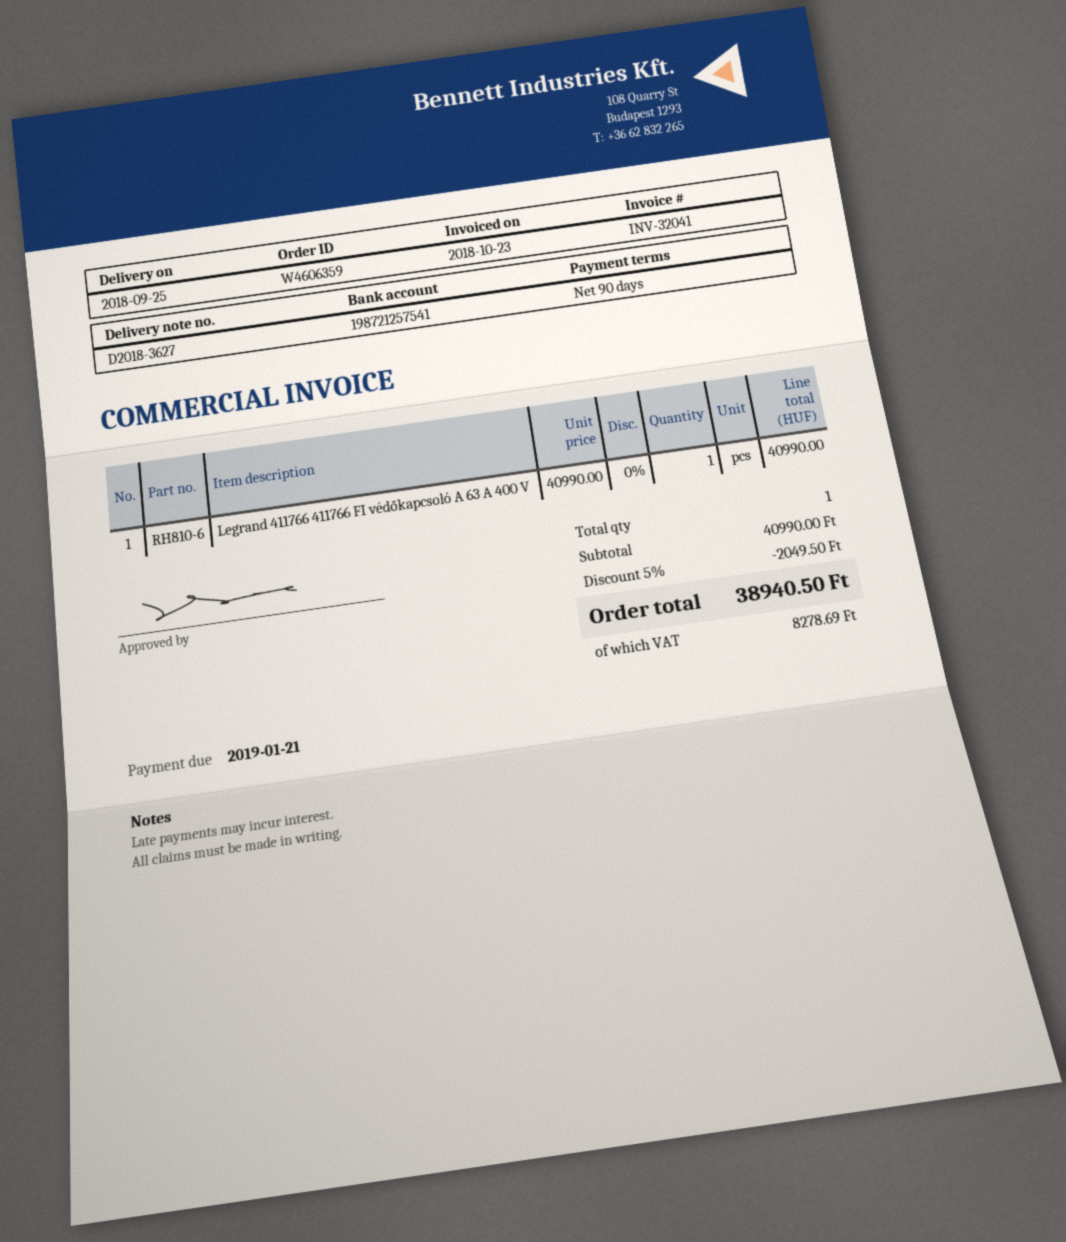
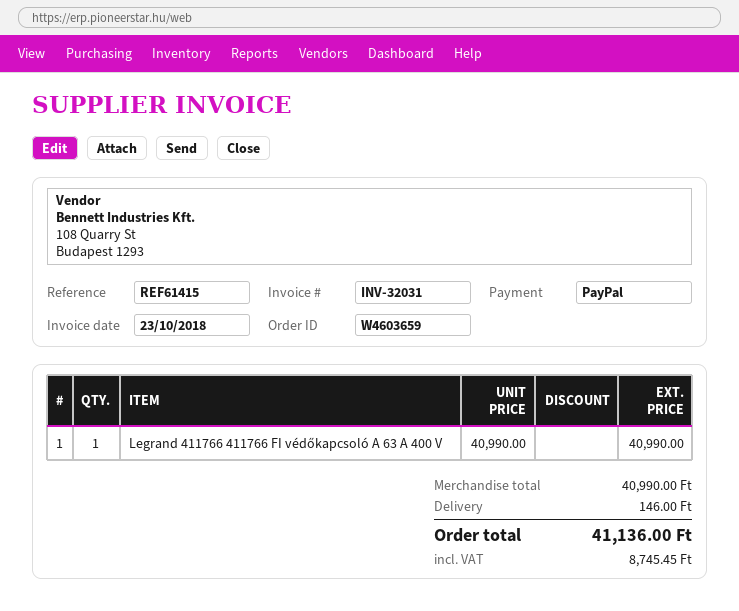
order number: W4606359 -> W4603659
invoice number: INV-32041 -> INV-32031
discount: 5% = 2049.50 -> none
shipping: none -> 146.00
tax: 8278.69 -> 8745.45
total: 38940.50 -> 41136.00

